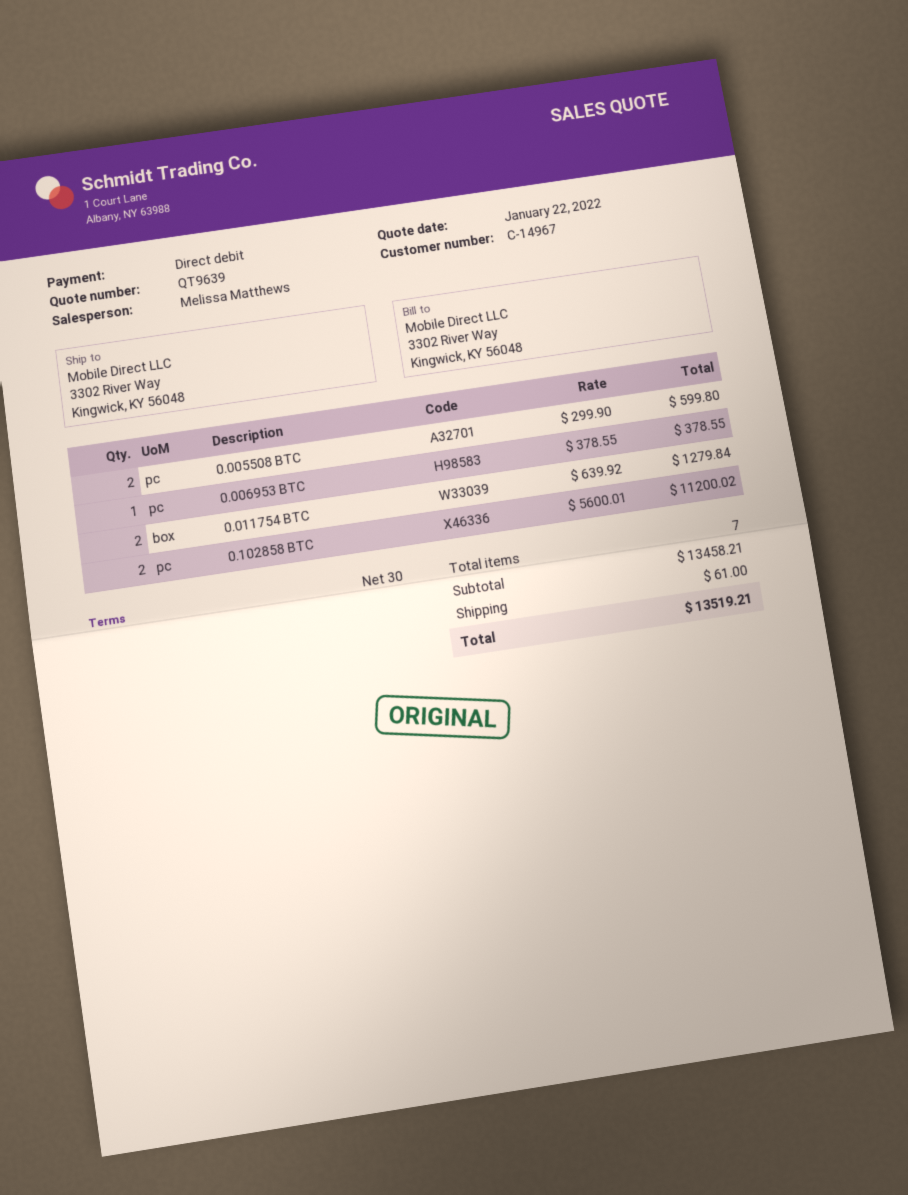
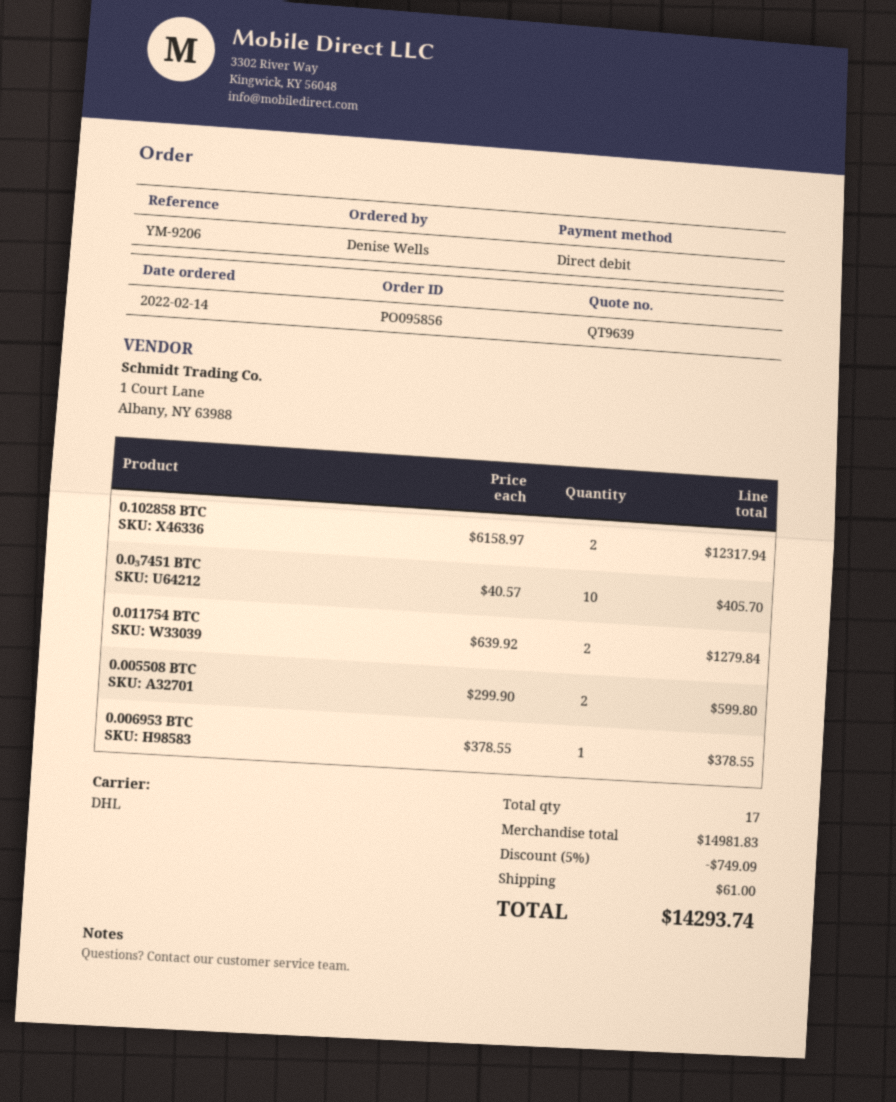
0.102858 BTC: 2 x 5600.01 = 11200.02 -> 2 x 6158.97 = 12317.94
0.0₃7451 BTC: none -> 10 x 40.57 = 405.70
total quantity: 7 -> 17
subtotal: 13458.21 -> 14981.83
discount: none -> 5% = 749.09
total: 13519.21 -> 14293.74

